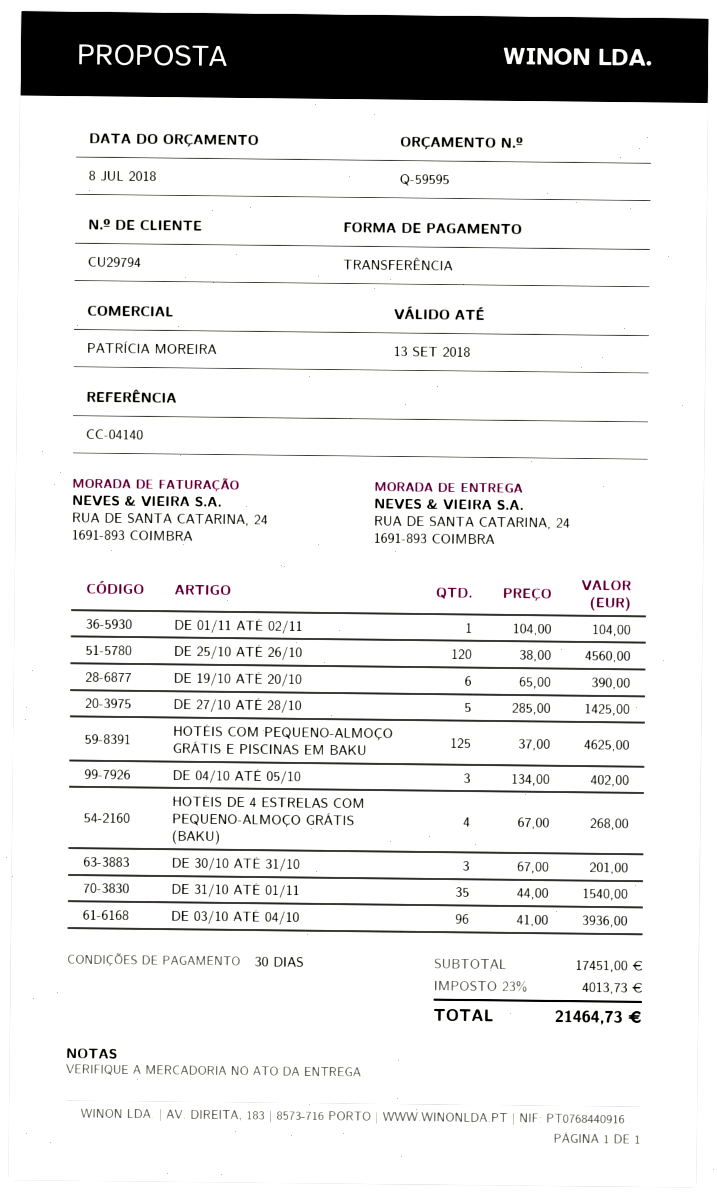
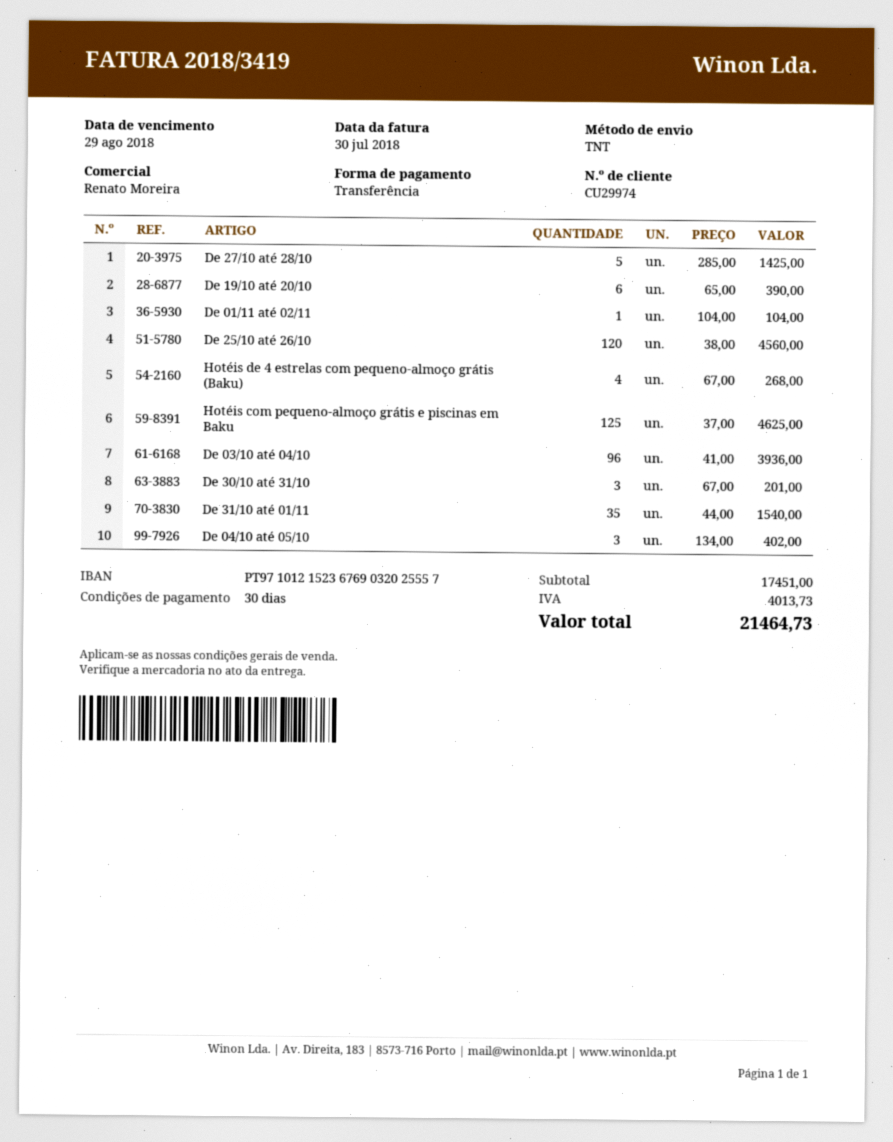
customer number: CU29794 -> CU29974
sales rep: PATRÍCIA MOREIRA -> Renato Moreira

